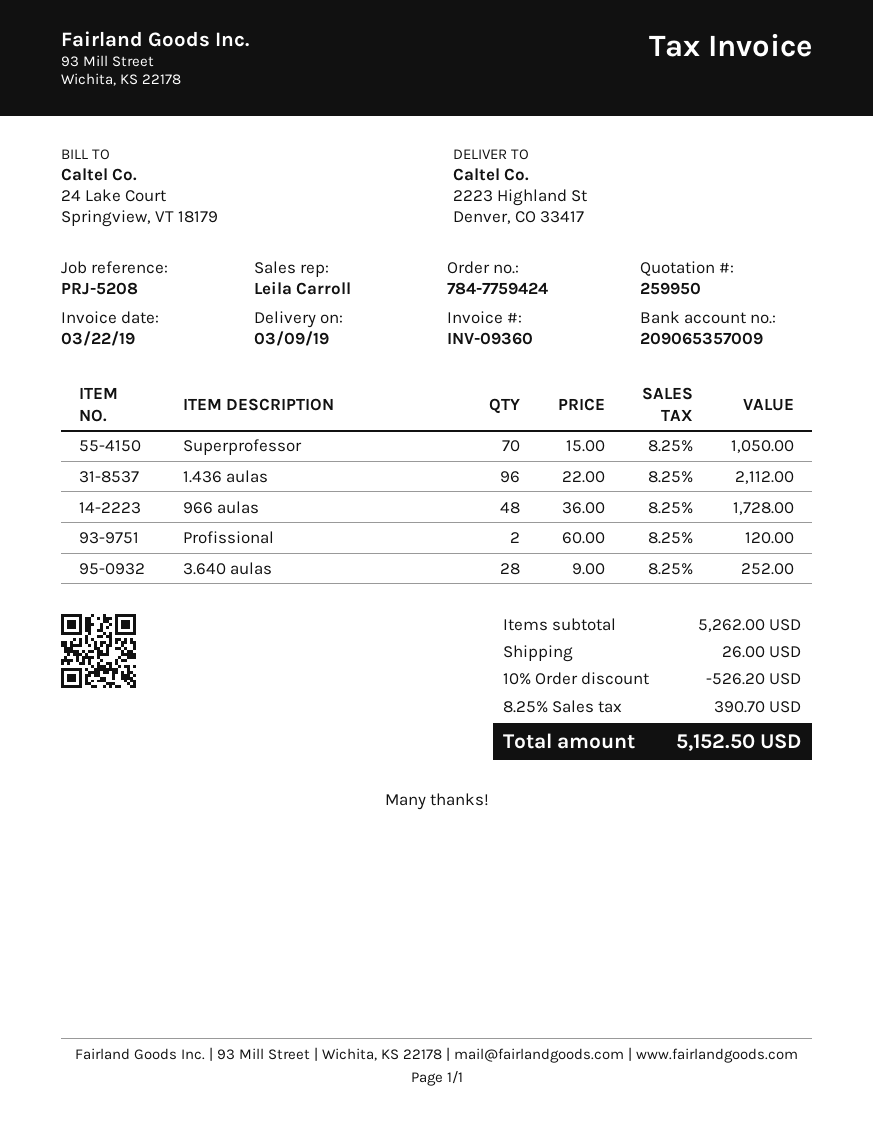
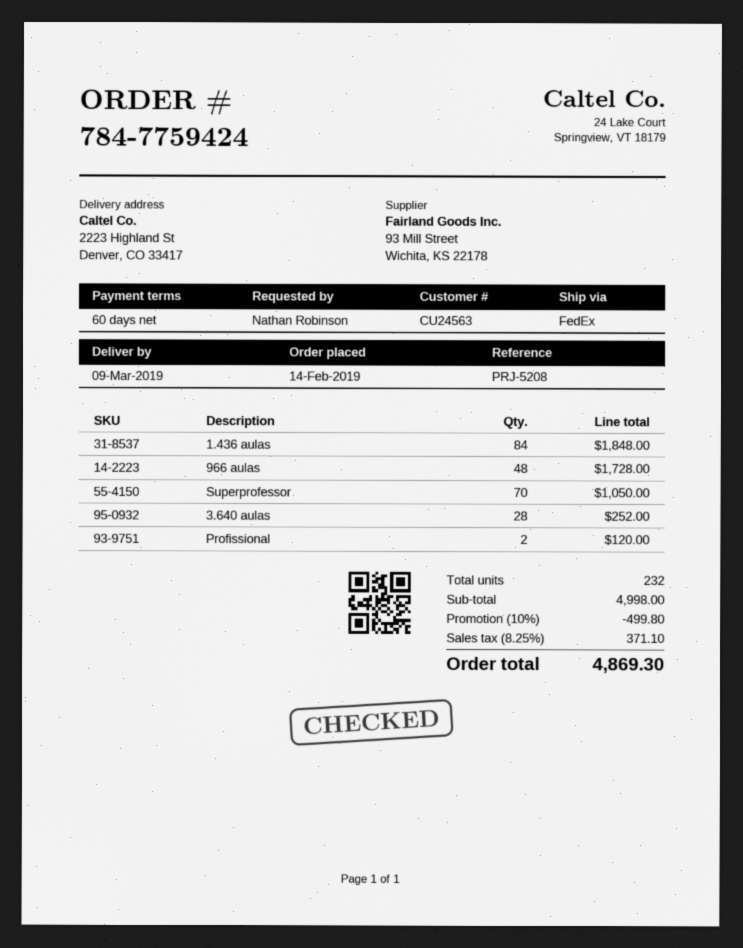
1.436 aulas: 96 for 2112.00 -> 84 for 1848.00
subtotal: 5262.00 -> 4998.00
discount: 10% = 526.20 -> 10% = 499.80
shipping: 26.00 -> none
tax: 8.25% = 390.70 -> 8.25% = 371.10
total: 5152.50 -> 4869.30

